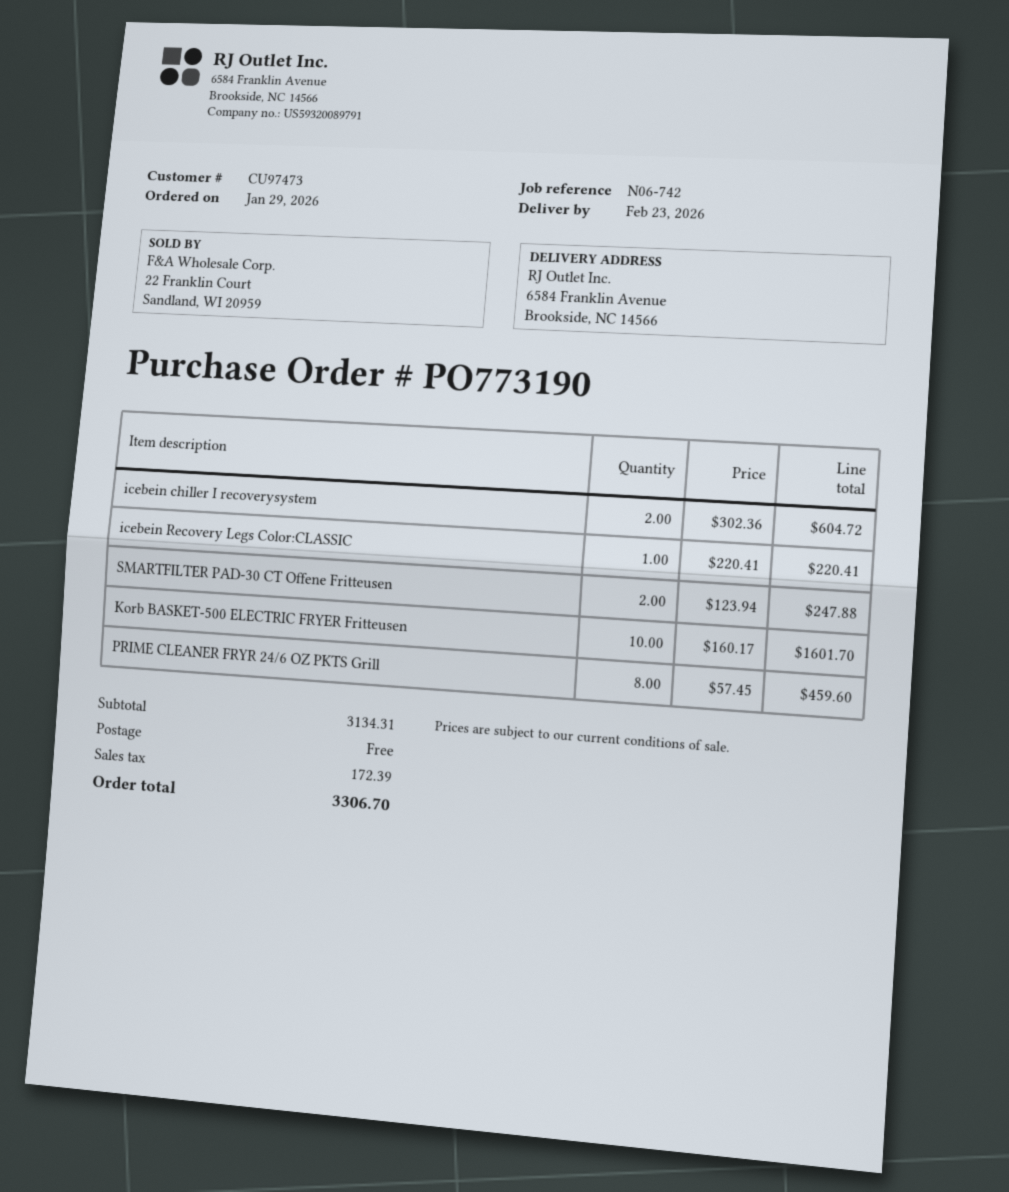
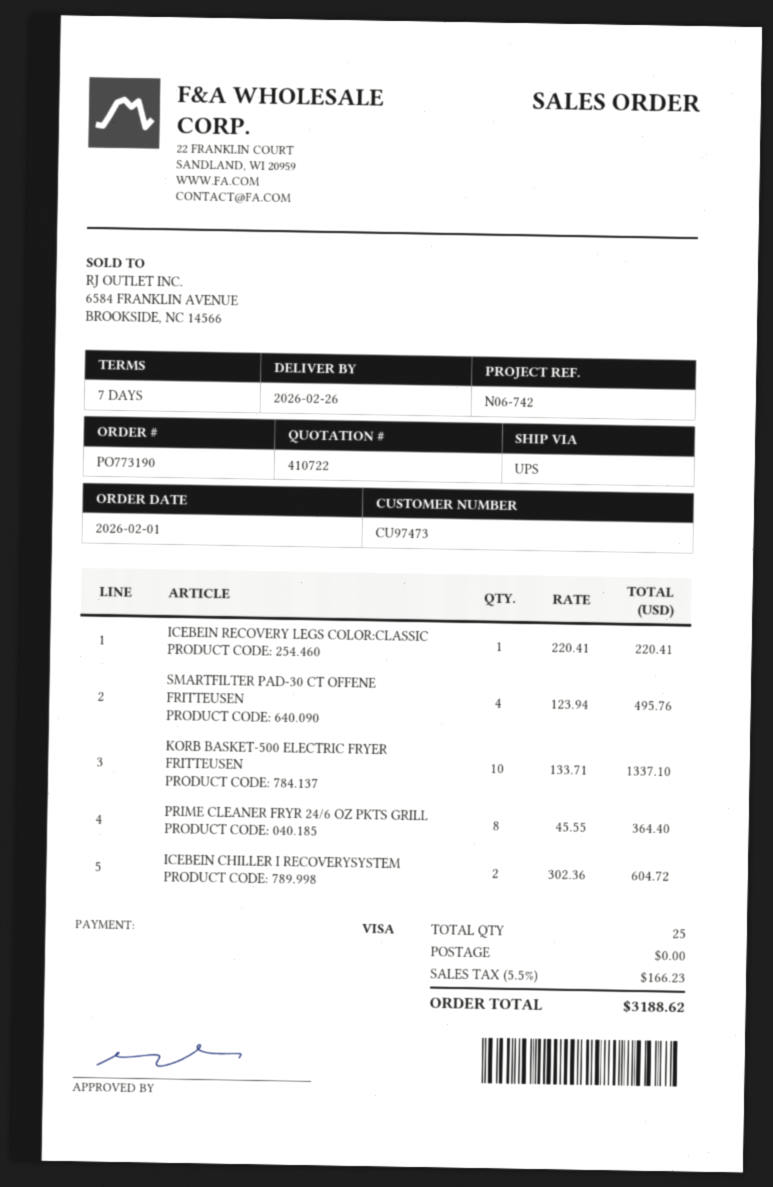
order date: 2026-01-29 -> 2026-02-01
delivery date: 2026-02-23 -> 2026-02-26
SMARTFILTER PAD-30 CT Offene Fritteusen: 2 x 123.94 = 247.88 -> 4 x 123.94 = 495.76
Korb BASKET-500 ELECTRIC FRYER Fritteusen: 10 x 160.17 = 1601.70 -> 10 x 133.71 = 1337.10
PRIME CLEANER FRYR 24/6 OZ PKTS Grill: 8 x 57.45 = 459.60 -> 8 x 45.55 = 364.40
tax: 172.39 -> 166.23
total: 3306.70 -> 3188.62

